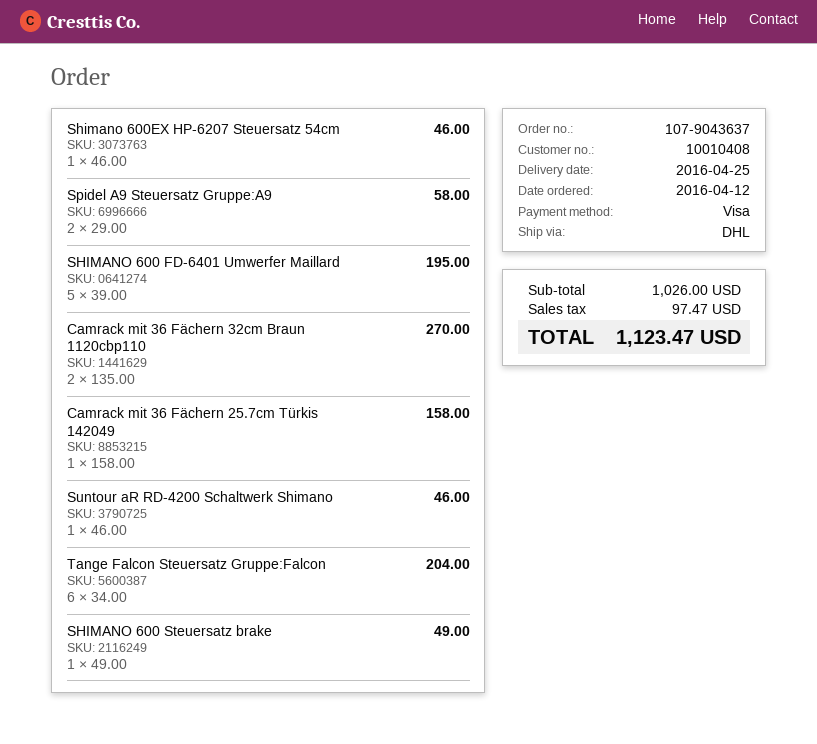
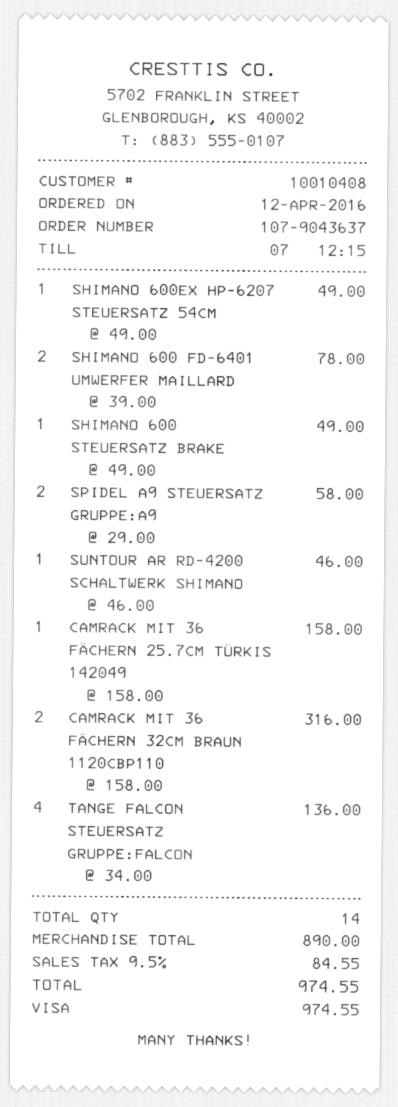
Shimano 600EX HP-6207 Steuersatz 54cm: 1 x 46.00 = 46.00 -> 1 x 49.00 = 49.00
SHIMANO 600 FD-6401 Umwerfer Maillard: 5 x 39.00 = 195.00 -> 2 x 39.00 = 78.00
Camrack mit 36 Fächern 32cm Braun 1120cbp110: 2 x 135.00 = 270.00 -> 2 x 158.00 = 316.00
Tange Falcon Steuersatz Gruppe:Falcon: 6 x 34.00 = 204.00 -> 4 x 34.00 = 136.00
subtotal: 1026.00 -> 890.00
tax: 97.47 -> 84.55
total: 1123.47 -> 974.55

